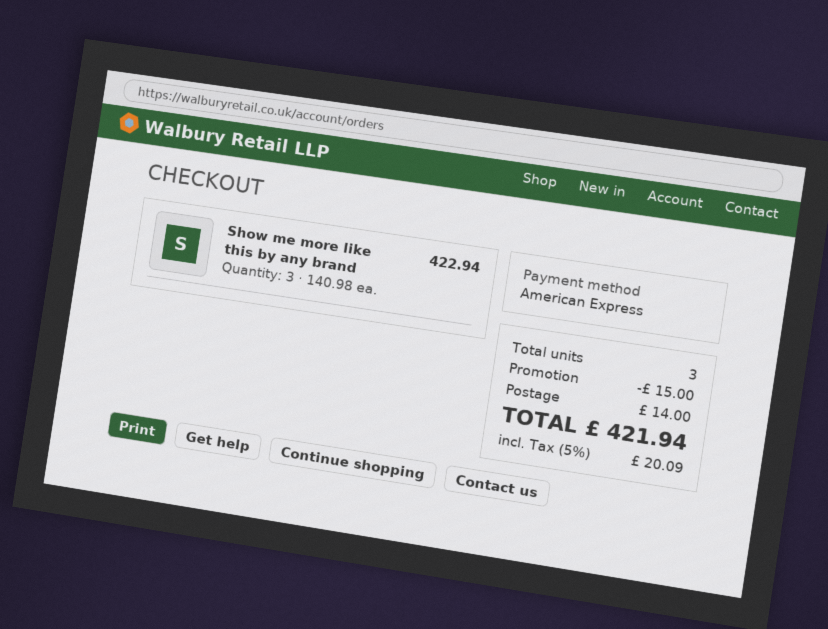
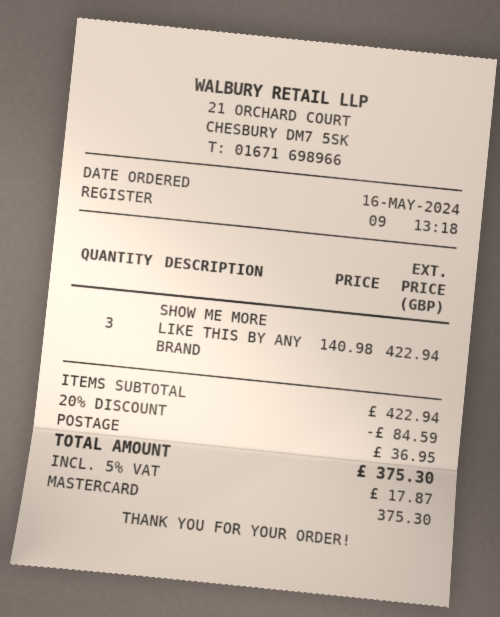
payment method: American Express -> Mastercard
discount: 15.00 -> 84.59
shipping: 14.00 -> 36.95
tax: 5% = 20.09 -> 5% = 17.87
total: 421.94 -> 375.30

